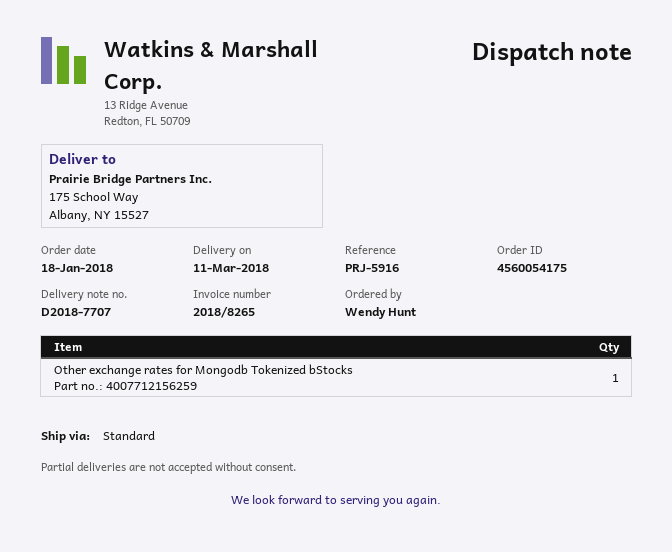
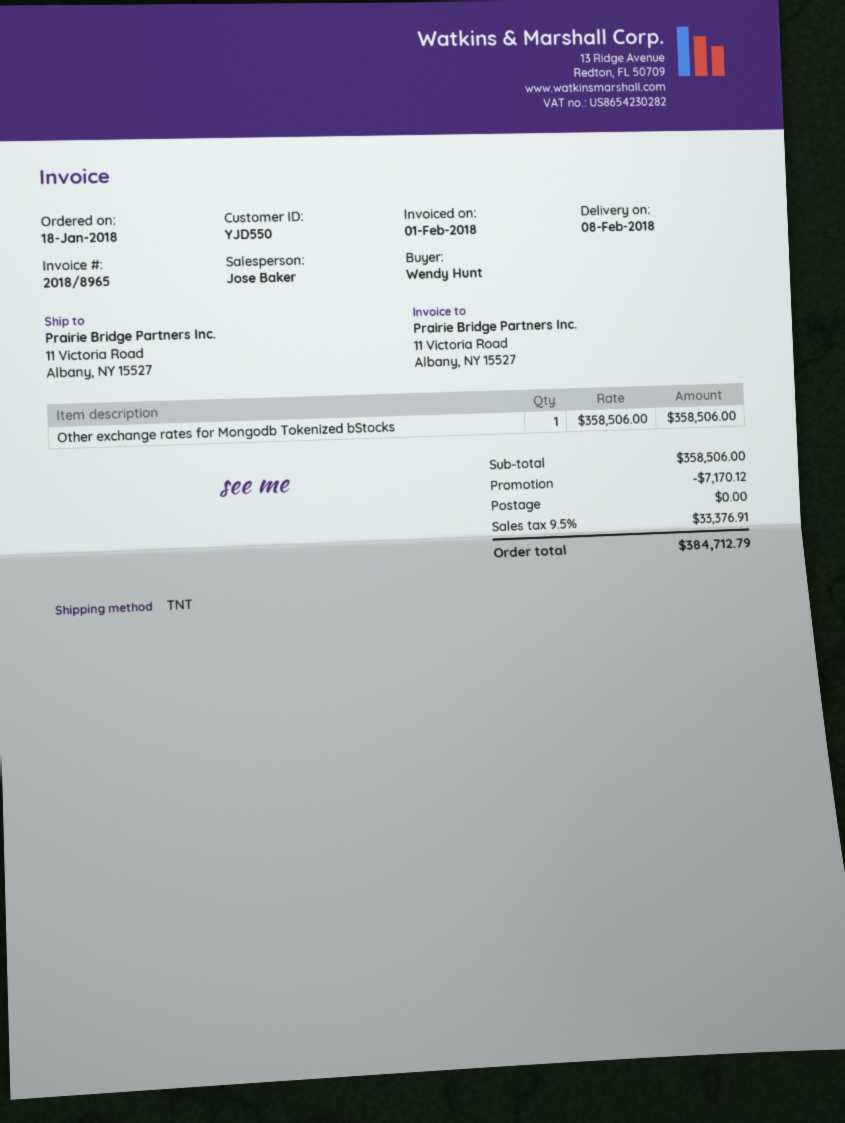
delivery date: 2018-03-11 -> 2018-02-08
invoice number: 2018/8265 -> 2018/8965
shipping method: standard -> TNT
ship to: 175 School Way, Albany, NY 15527 -> 11 Victoria Road, Albany, NY 15527

